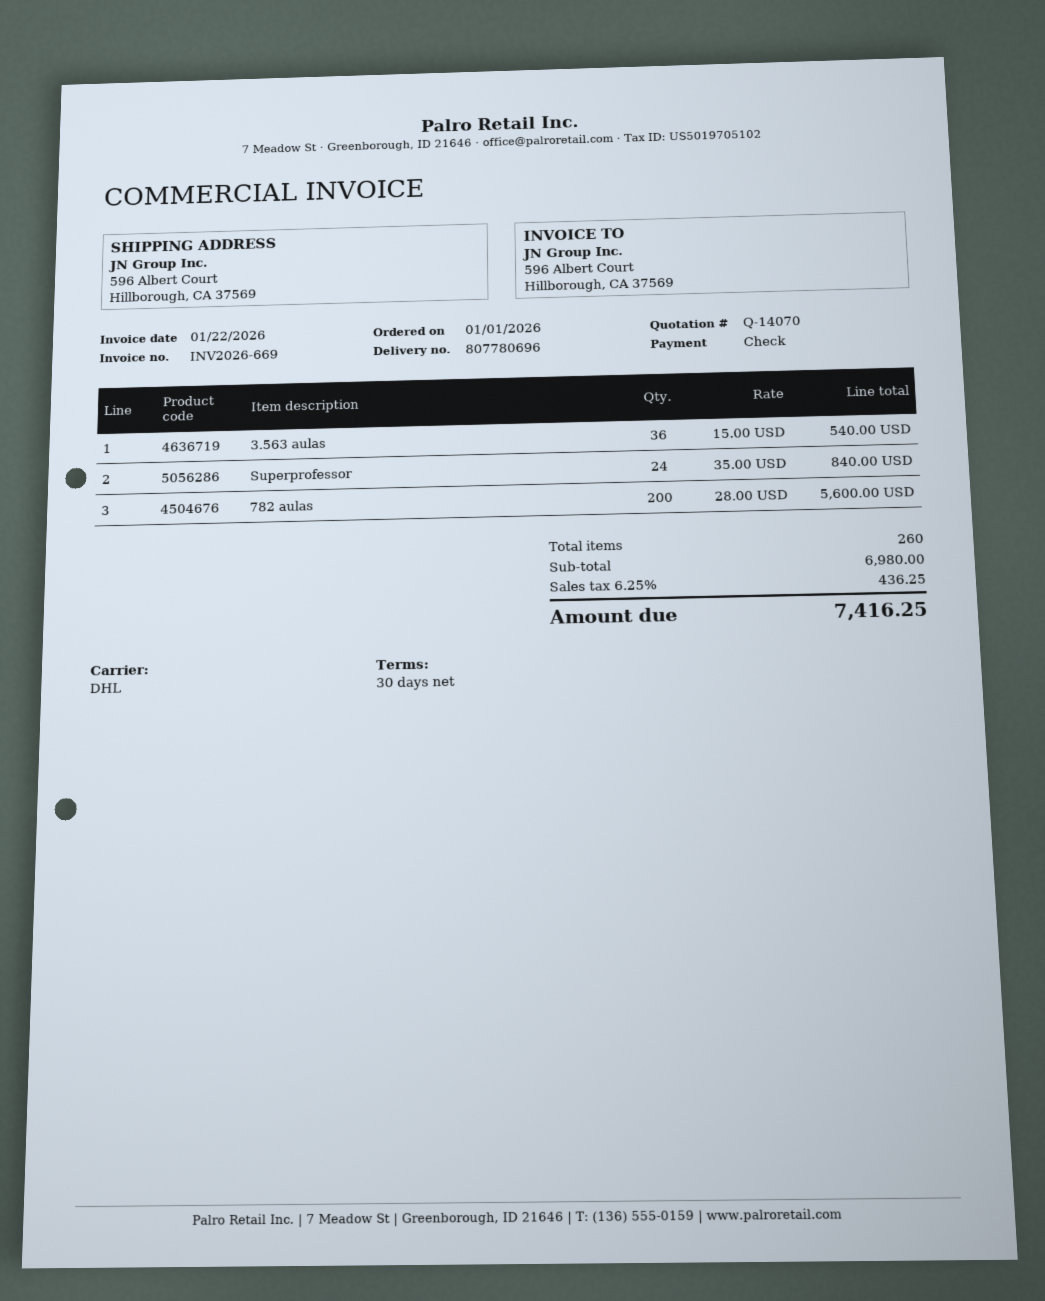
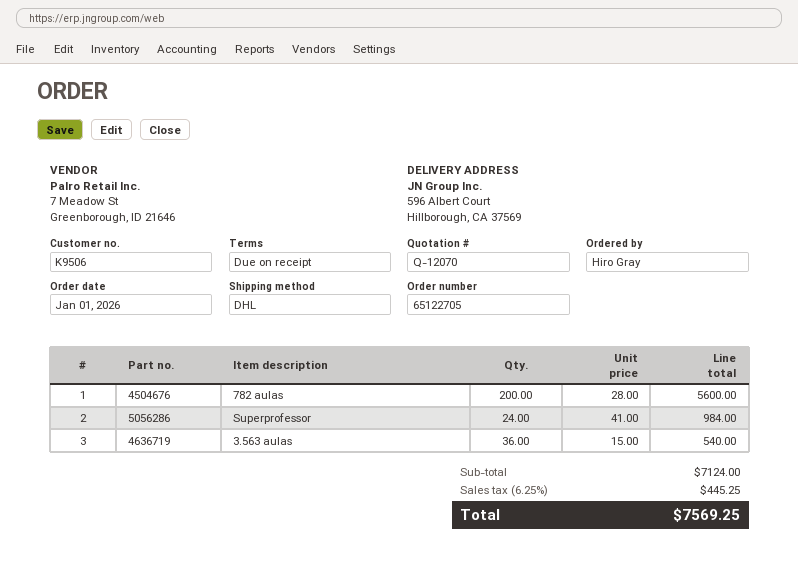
quote number: Q-14070 -> Q-12070
payment terms: 30 days -> on receipt
Superprofessor: 24 x 35.00 = 840.00 -> 24 x 41.00 = 984.00
subtotal: 6980.00 -> 7124.00
tax: 6.25% = 436.25 -> 6.25% = 445.25
total: 7416.25 -> 7569.25

